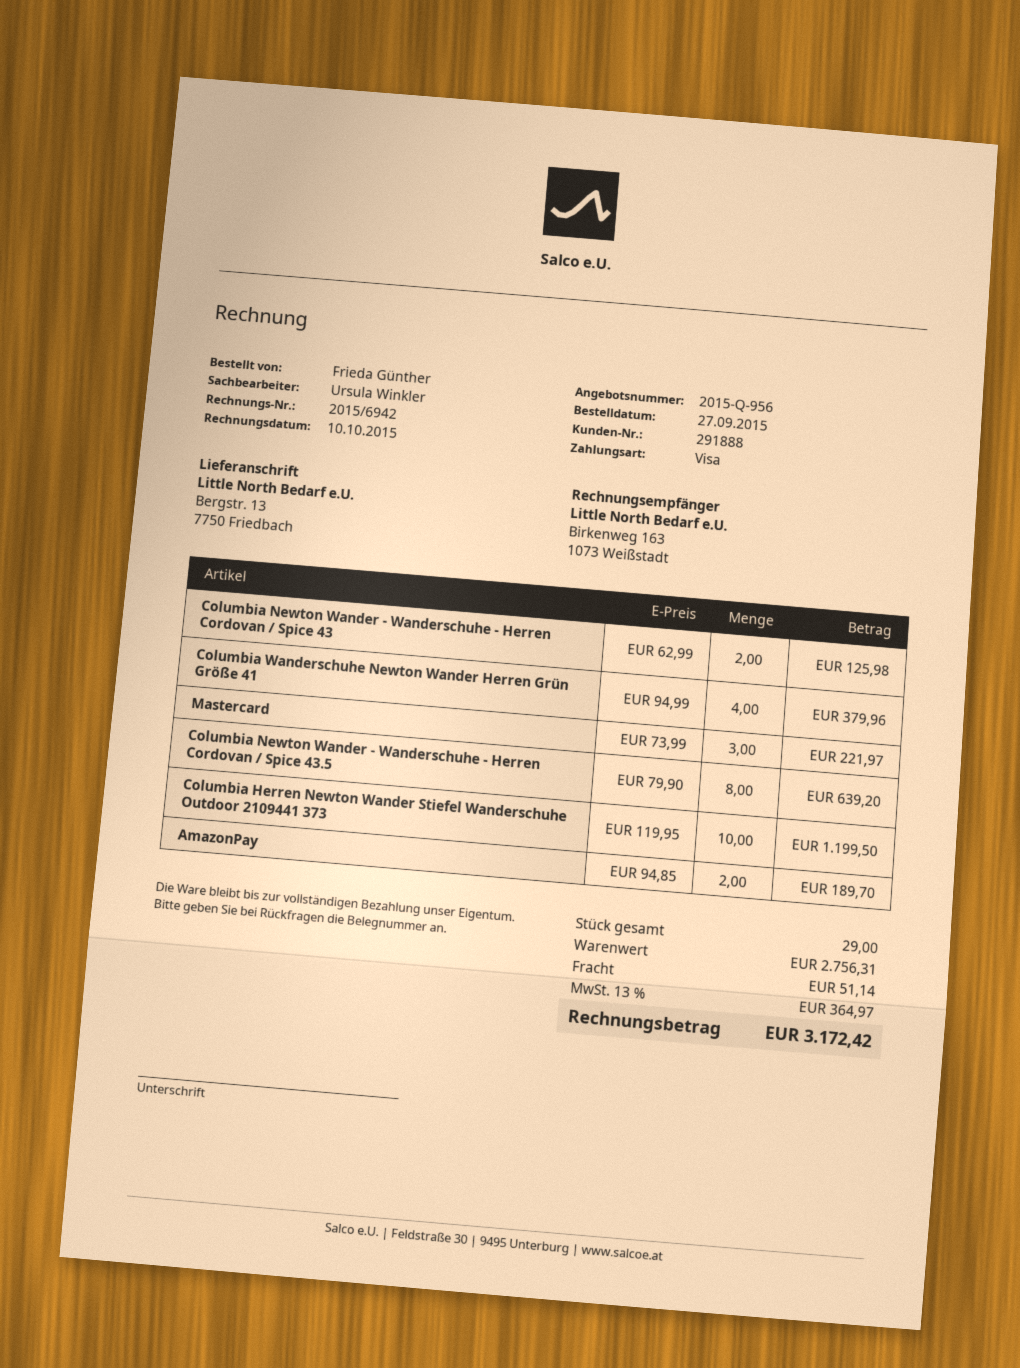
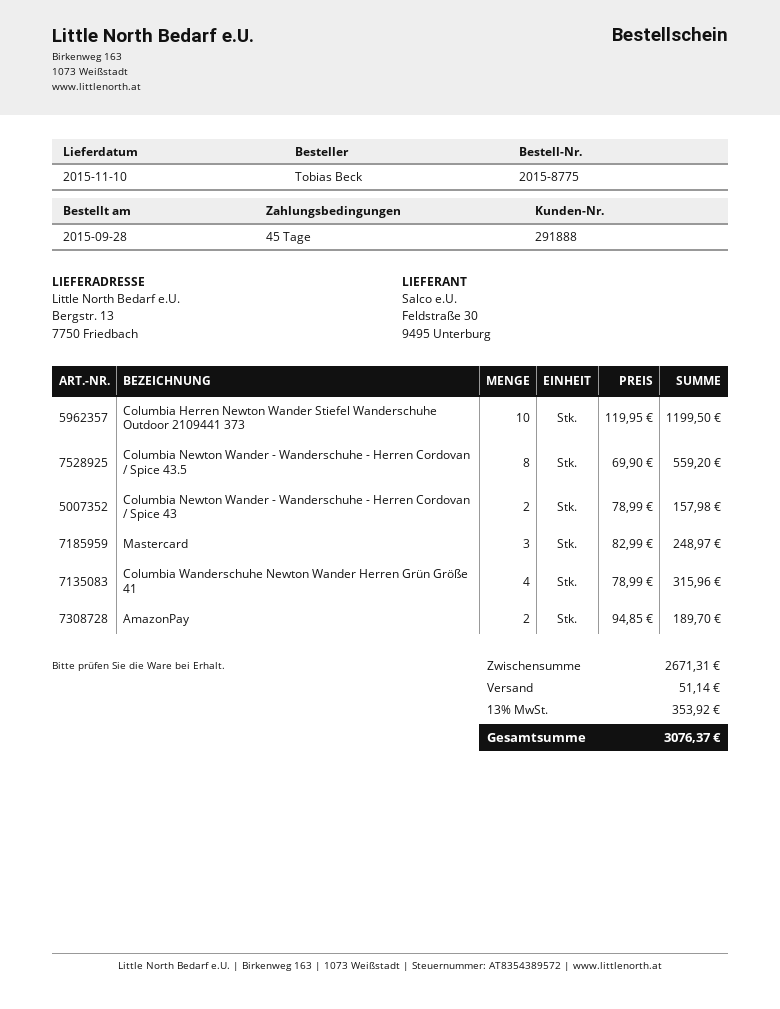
order date: 2015-09-27 -> 2015-09-28
ordered by: Frieda Günther -> Tobias Beck
Columbia Newton Wander - Wanderschuhe - Herren Cordovan / Spice 43: 2 x 62.99 = 125.98 -> 2 x 78.99 = 157.98
Columbia Wanderschuhe Newton Wander Herren Grün Größe 41: 4 x 94.99 = 379.96 -> 4 x 78.99 = 315.96
Mastercard: 3 x 73.99 = 221.97 -> 3 x 82.99 = 248.97
Columbia Newton Wander - Wanderschuhe - Herren Cordovan / Spice 43.5: 8 x 79.90 = 639.20 -> 8 x 69.90 = 559.20
subtotal: 2756.31 -> 2671.31
tax: 13% = 364.97 -> 13% = 353.92
total: 3172.42 -> 3076.37

